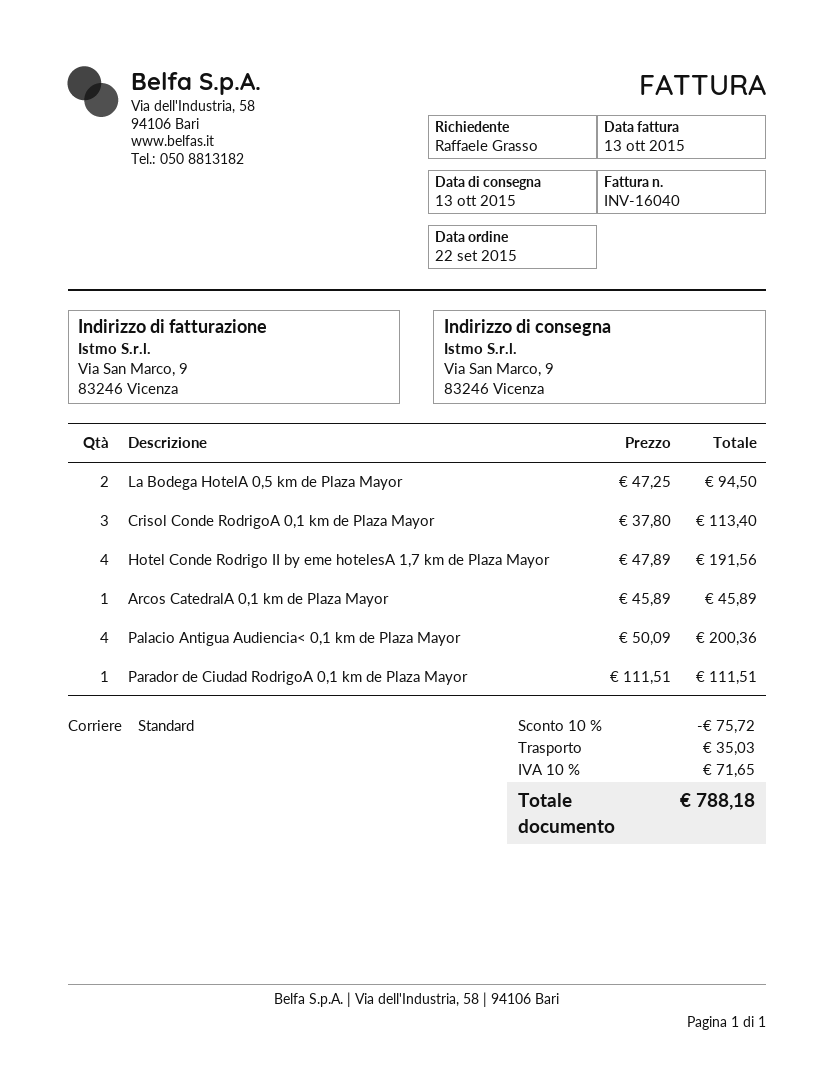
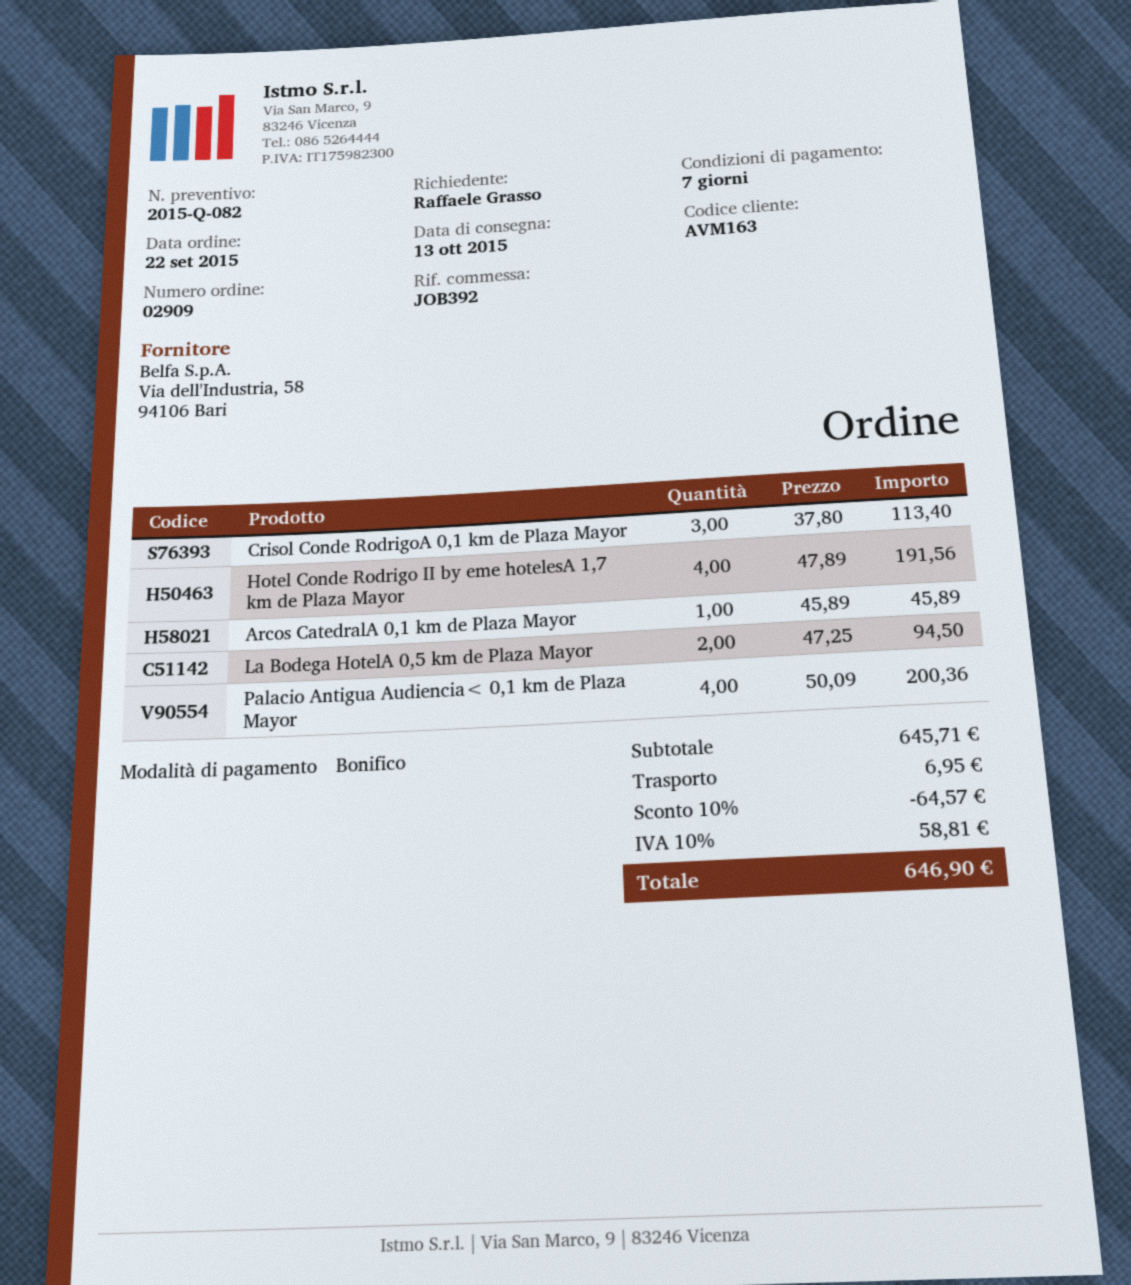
Parador de Ciudad RodrigoA 0,1 km de Plaza Mayor: 1 x 111.51 = 111.51 -> none
discount: 10% = 75.72 -> 10% = 64.57
shipping: 35.03 -> 6.95
tax: 10% = 71.65 -> 10% = 58.81
total: 788.18 -> 646.90

